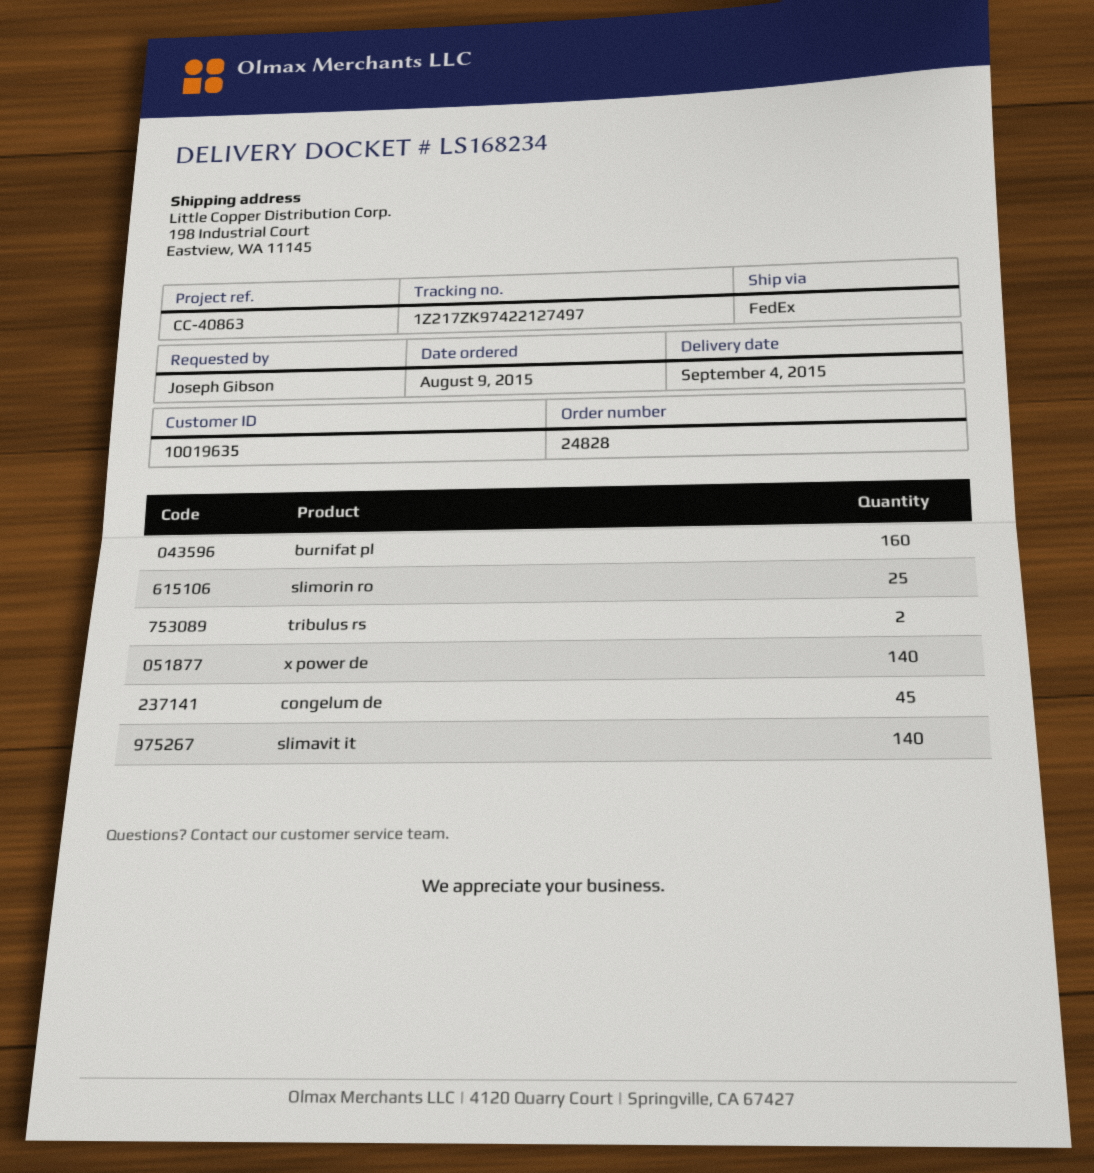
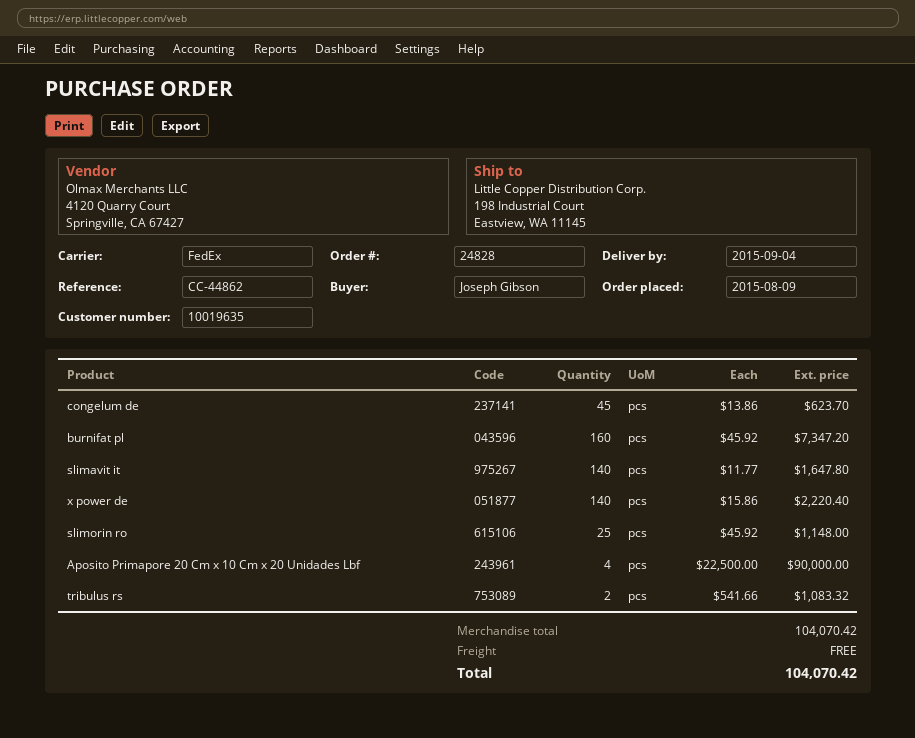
reference: CC-40863 -> CC-44862
Aposito Primapore 20 Cm x 10 Cm x 20 Unidades Lbf: none -> 4

